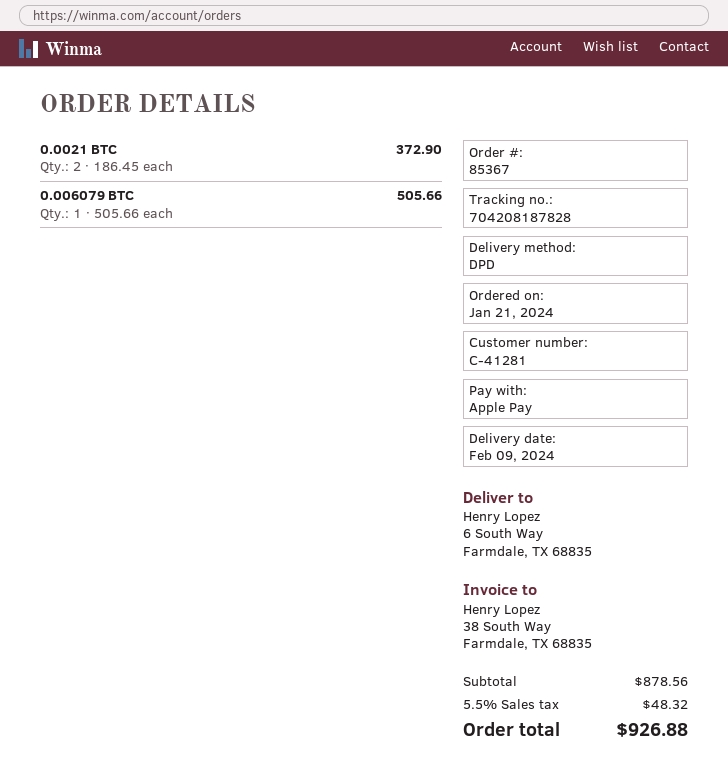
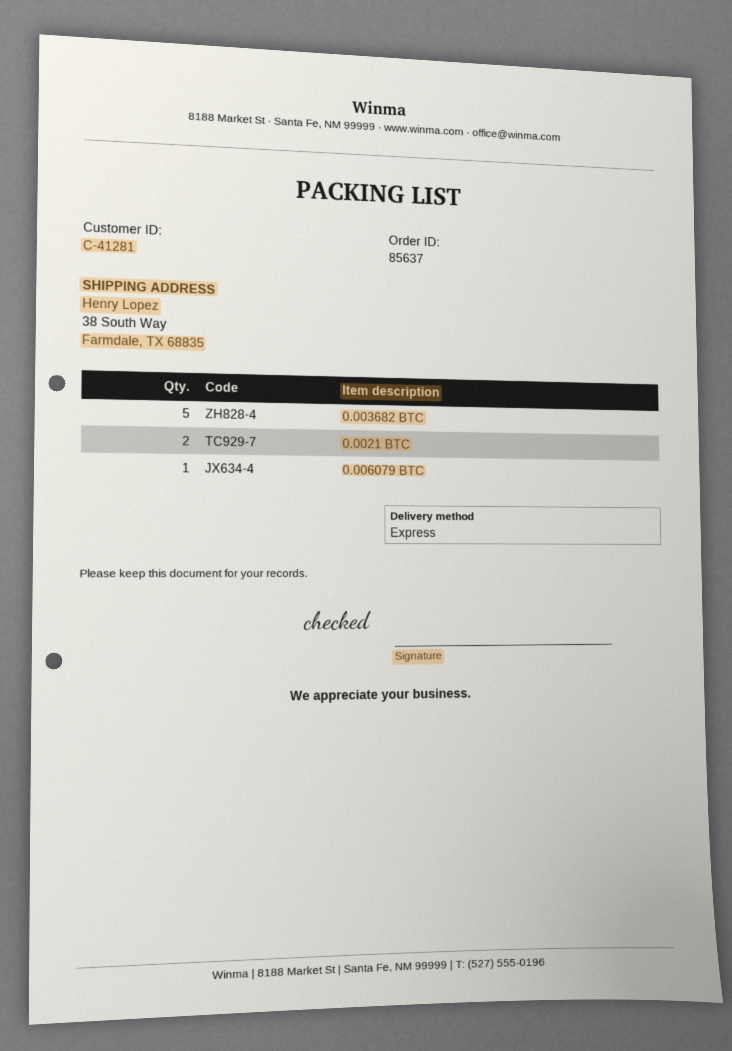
order number: 85367 -> 85637
shipping method: DPD -> express
ship to: 6 South Way, Farmdale, TX 68835 -> 38 South Way, Farmdale, TX 68835
0.003682 BTC: none -> 5

